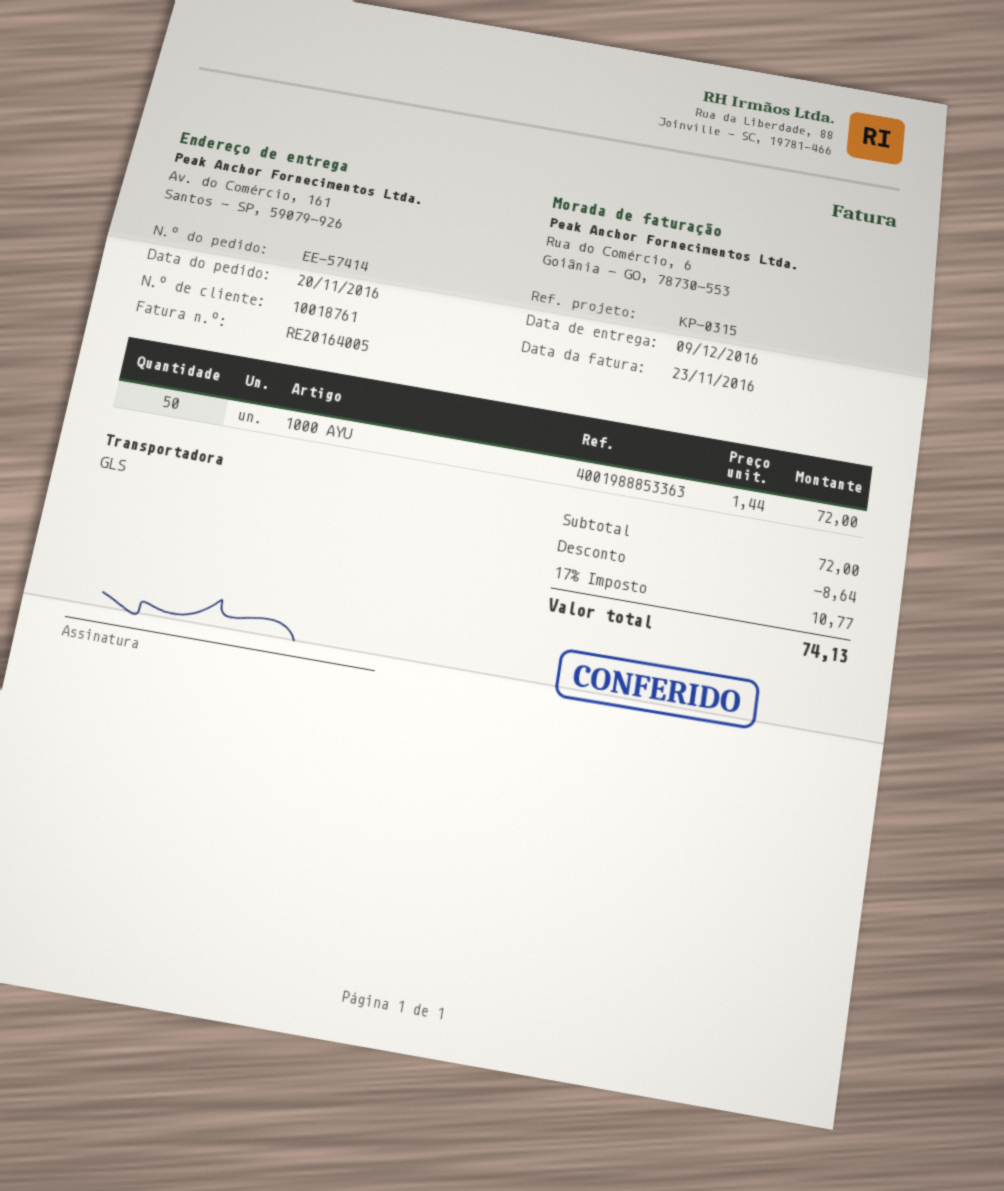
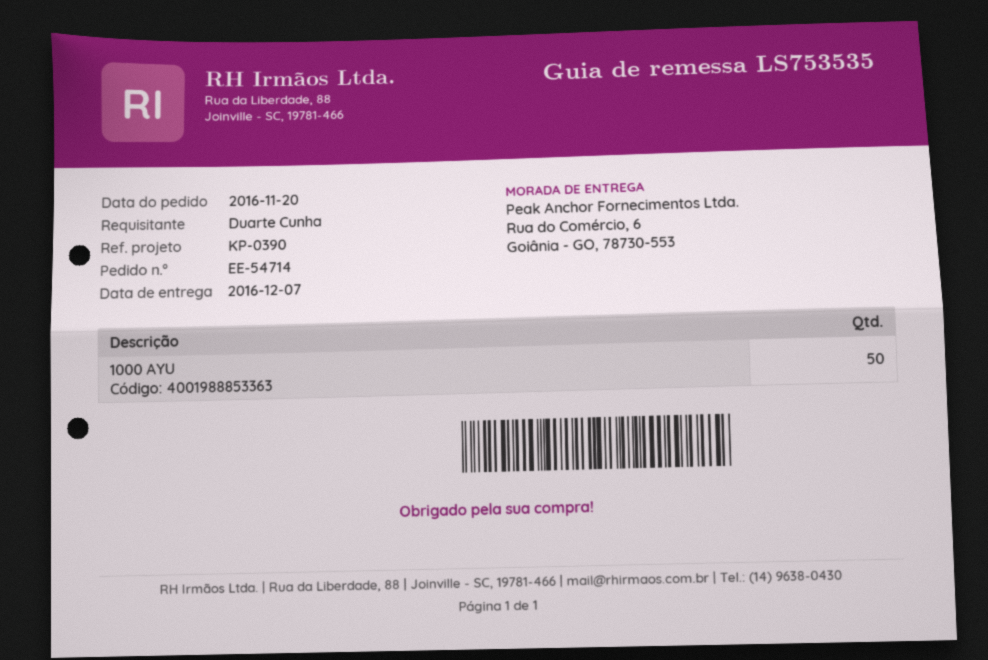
order number: EE-57414 -> EE-54714
delivery date: 2016-12-09 -> 2016-12-07
reference: KP-0315 -> KP-0390
ship to: Av. do Comércio, 161, Santos - SP, 59079-926 -> Rua do Comércio, 6, Goiânia - GO, 78730-553

